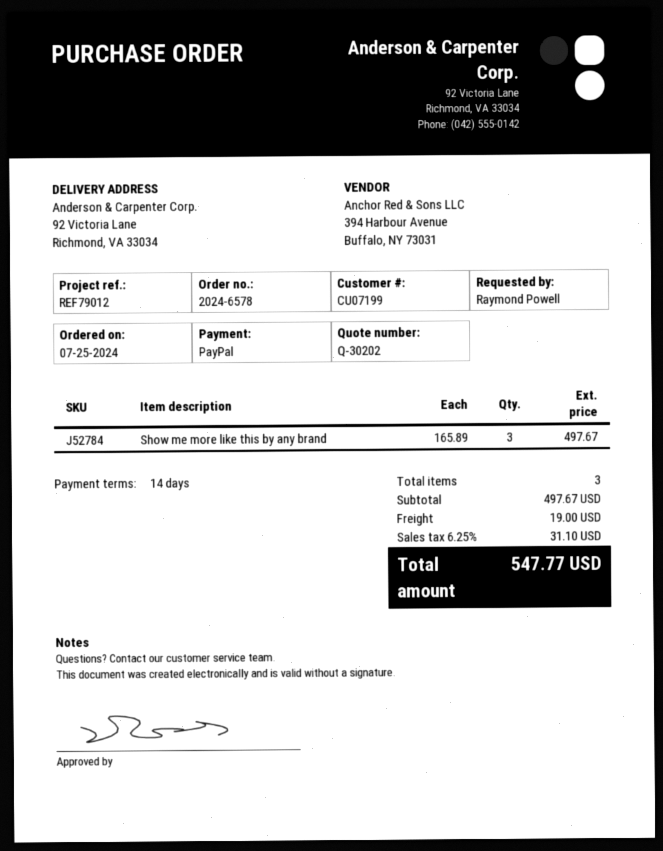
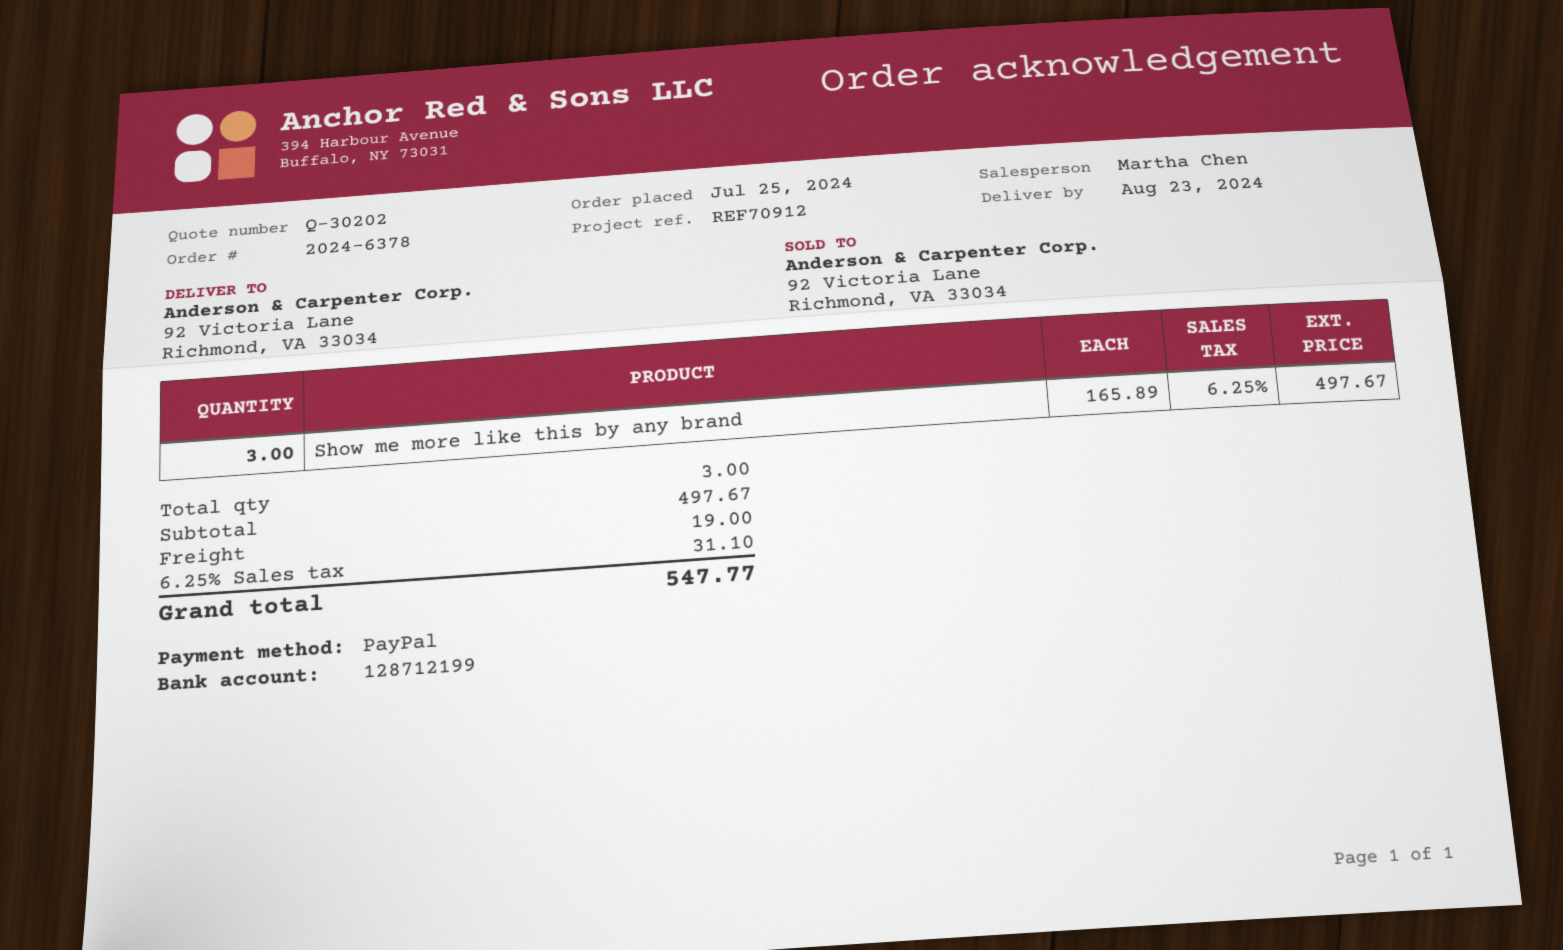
order number: 2024-6578 -> 2024-6378
reference: REF79012 -> REF70912

